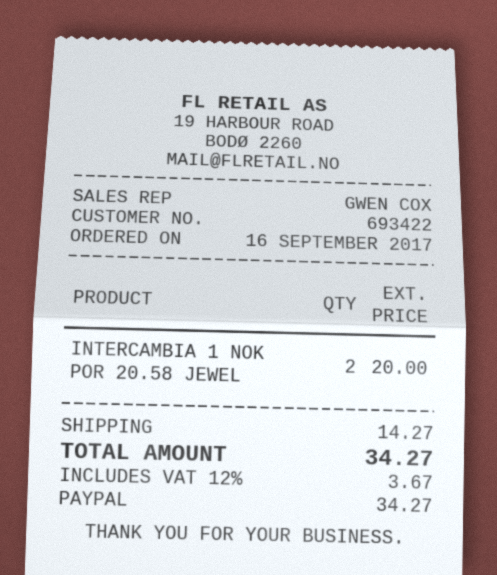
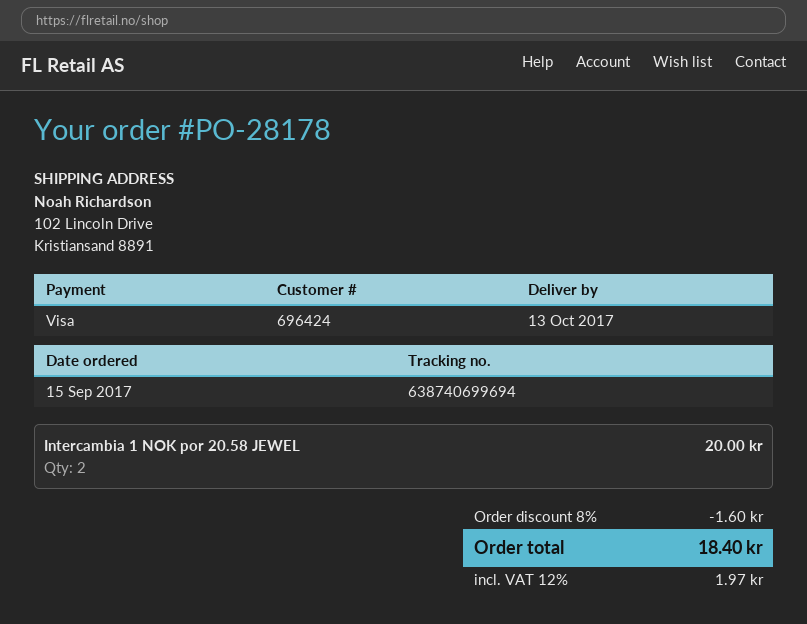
order date: 2017-09-16 -> 2017-09-15
customer number: 693422 -> 696424
payment method: PayPal -> Visa
discount: none -> 8% = 1.60
shipping: 14.27 -> none
tax: 12% = 3.67 -> 12% = 1.97
total: 34.27 -> 18.40

